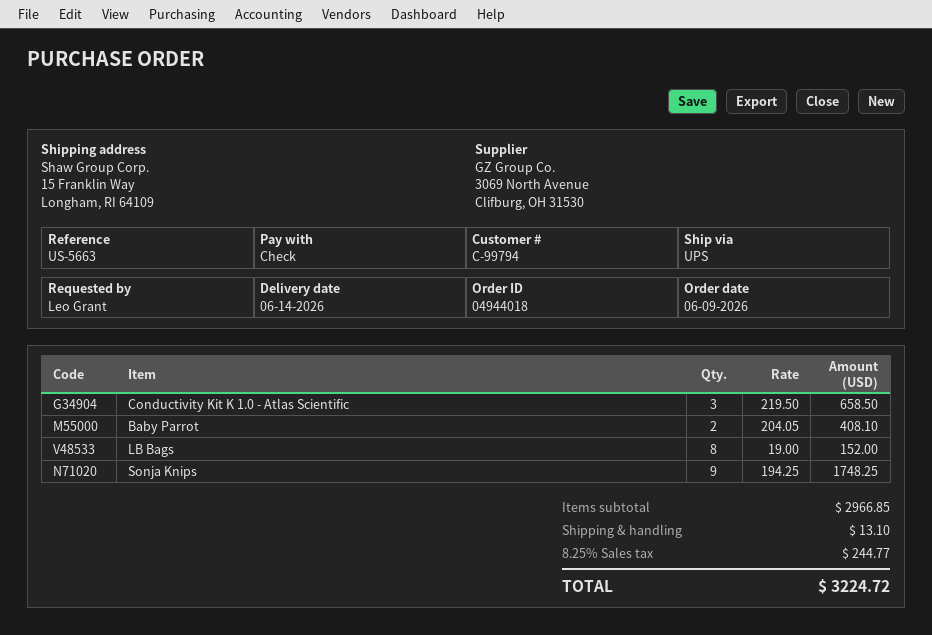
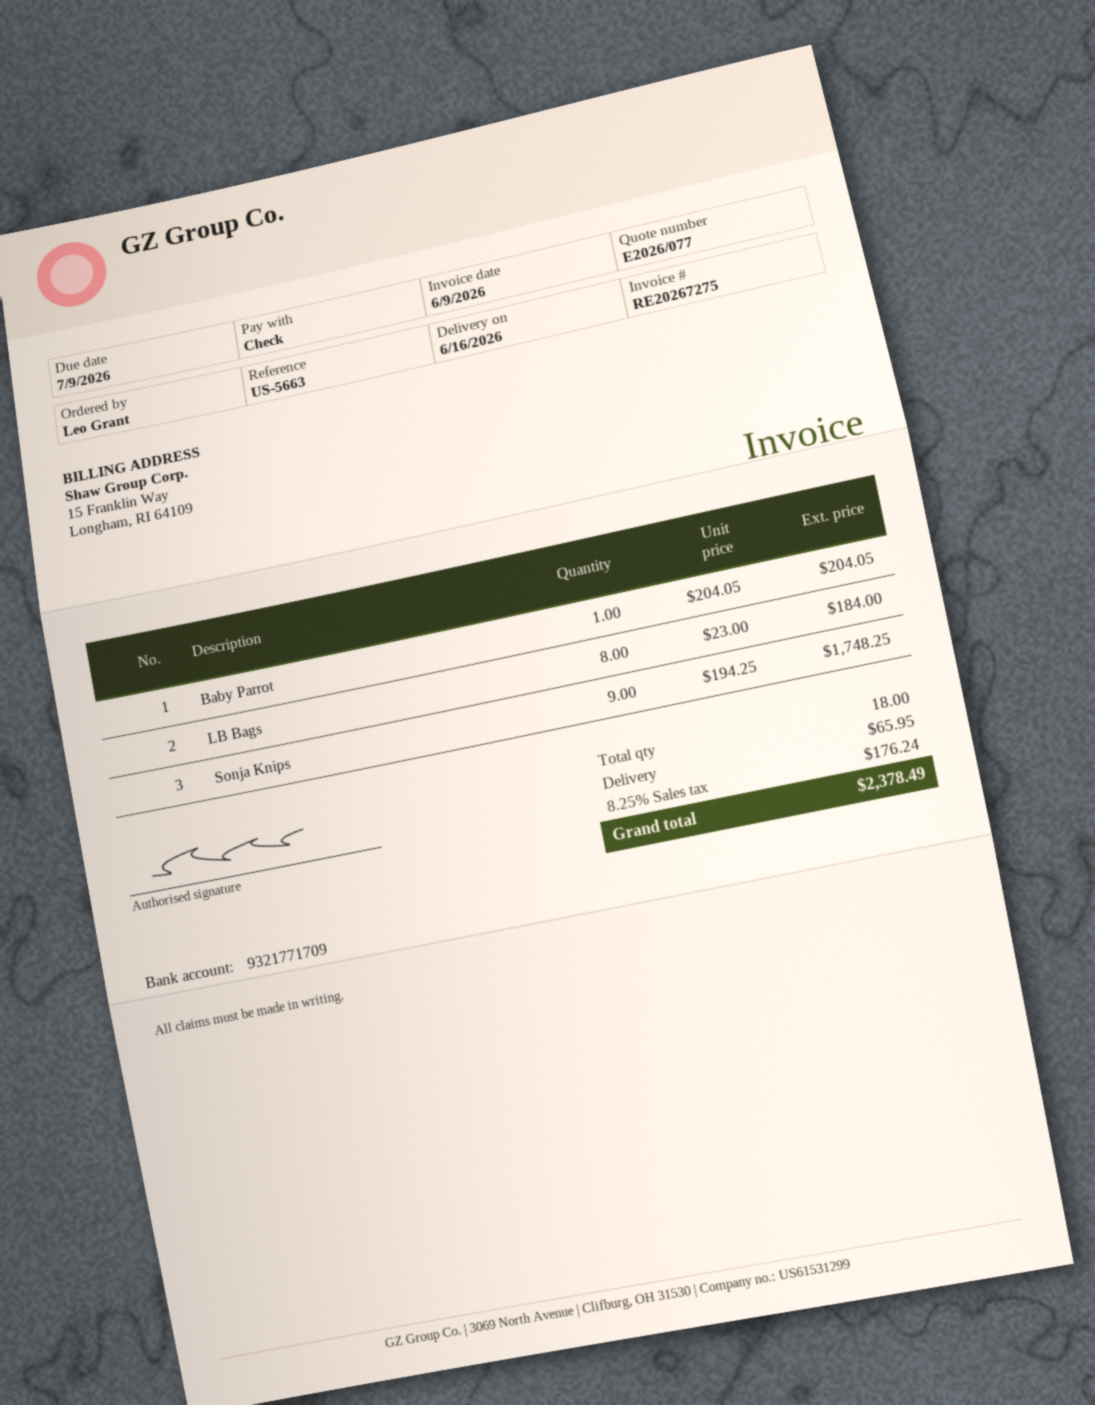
delivery date: 2026-06-14 -> 2026-06-16
Conductivity Kit K 1.0 - Atlas Scientific: 3 x 219.50 = 658.50 -> none
Baby Parrot: 2 x 204.05 = 408.10 -> 1 x 204.05 = 204.05
LB Bags: 8 x 19.00 = 152.00 -> 8 x 23.00 = 184.00
shipping: 13.10 -> 65.95
tax: 8.25% = 244.77 -> 8.25% = 176.24
total: 3224.72 -> 2378.49

